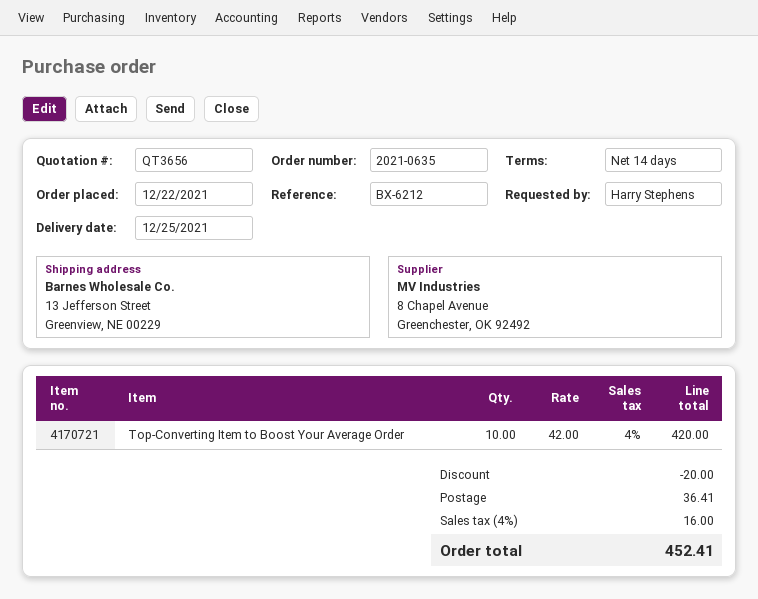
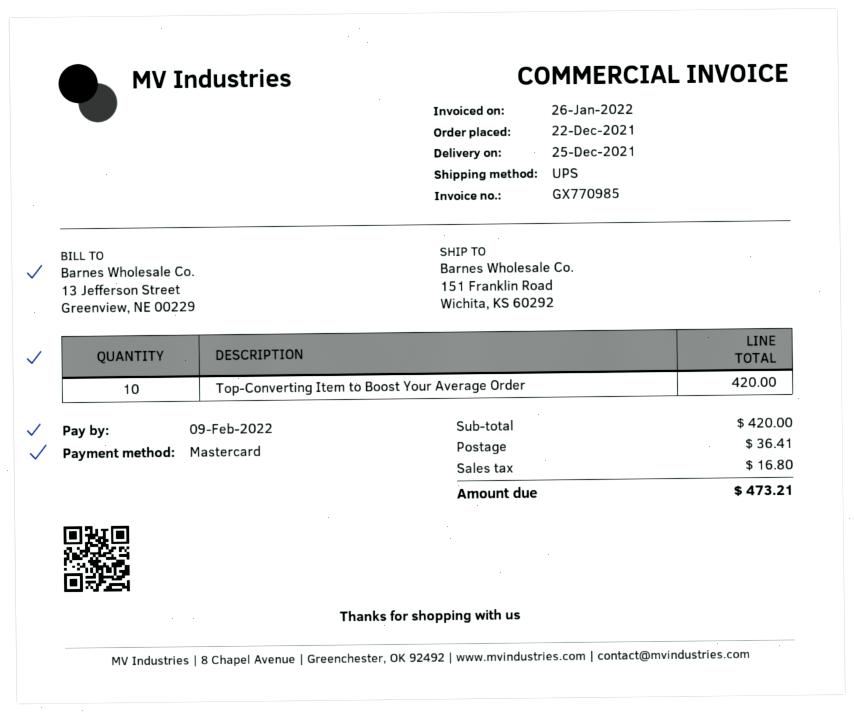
ship to: 13 Jefferson Street, Greenview, NE 00229 -> 151 Franklin Road, Wichita, KS 60292
discount: 20.00 -> none
tax: 16.00 -> 16.80
total: 452.41 -> 473.21

